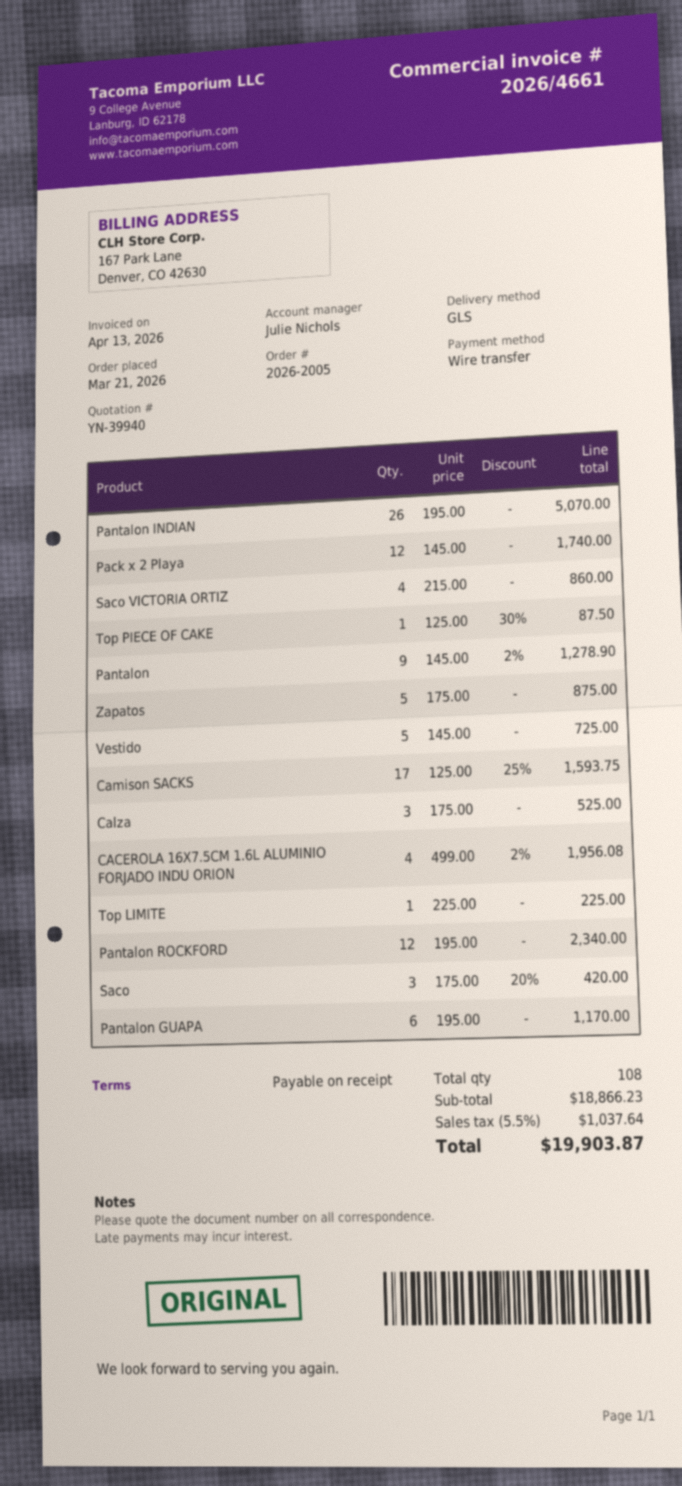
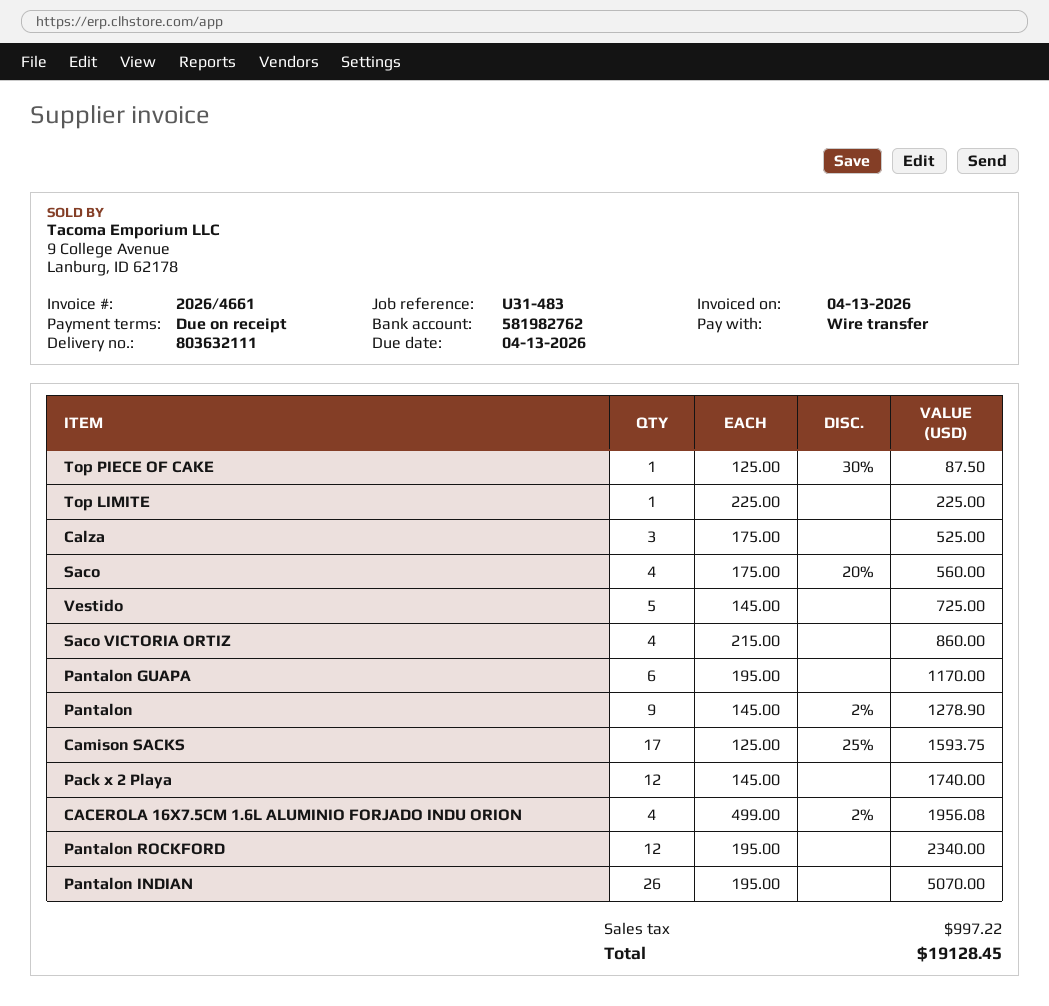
Zapatos: 5 x 175.00 = 875.00 -> none
Saco: 3 x 175.00 - 20% = 420.00 -> 4 x 175.00 - 20% = 560.00
tax: 1037.64 -> 997.22
total: 19903.87 -> 19128.45

